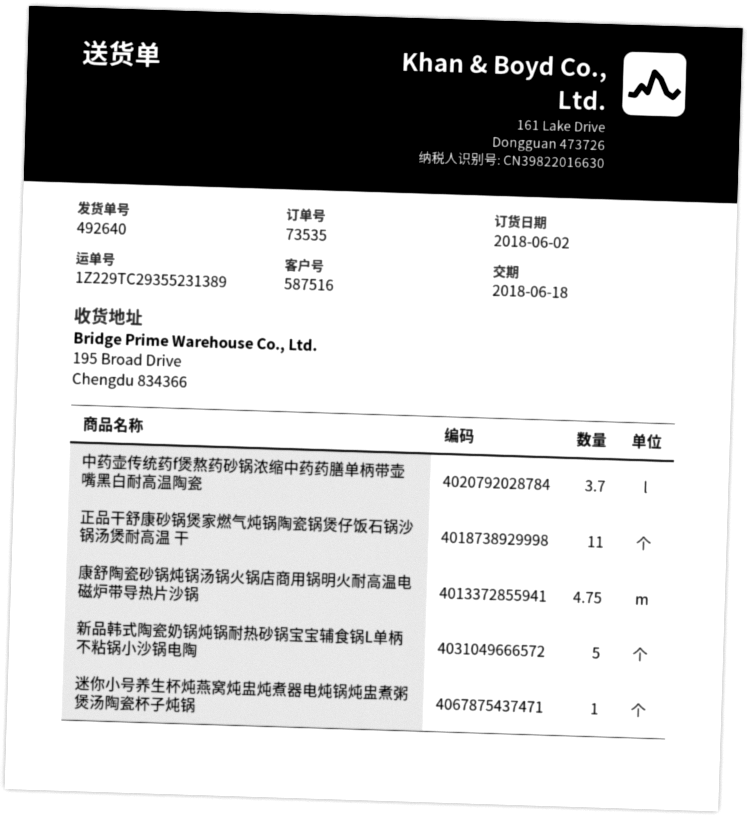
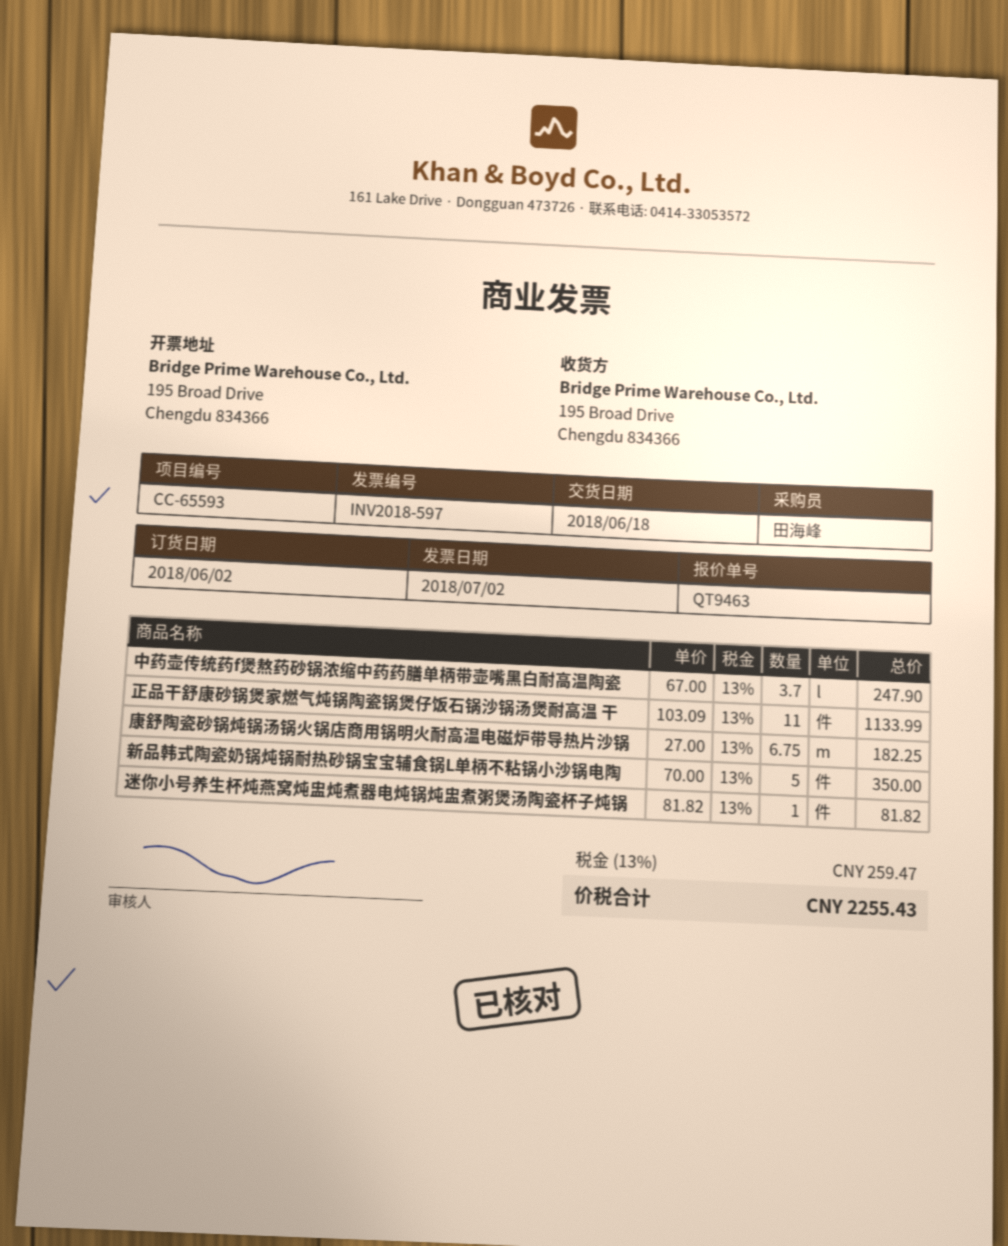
康舒陶瓷砂锅炖锅汤锅火锅店商用锅明火耐高温电磁炉带导热片沙锅: 4.75 -> 6.75

